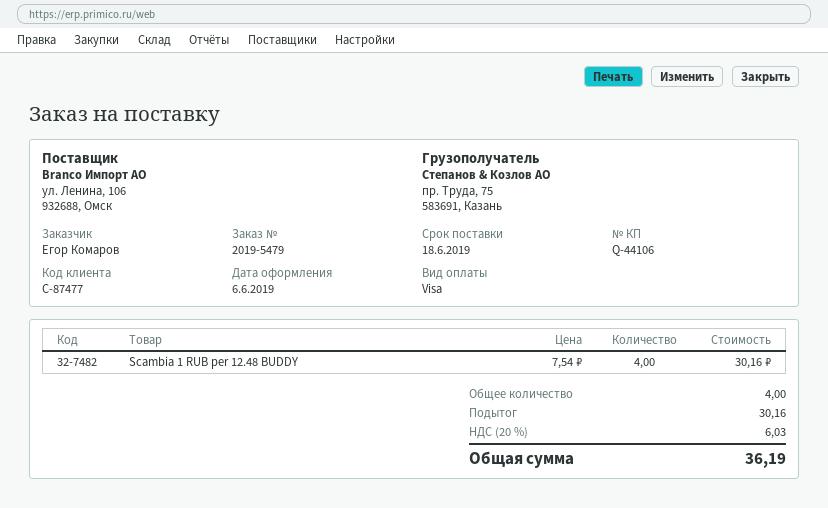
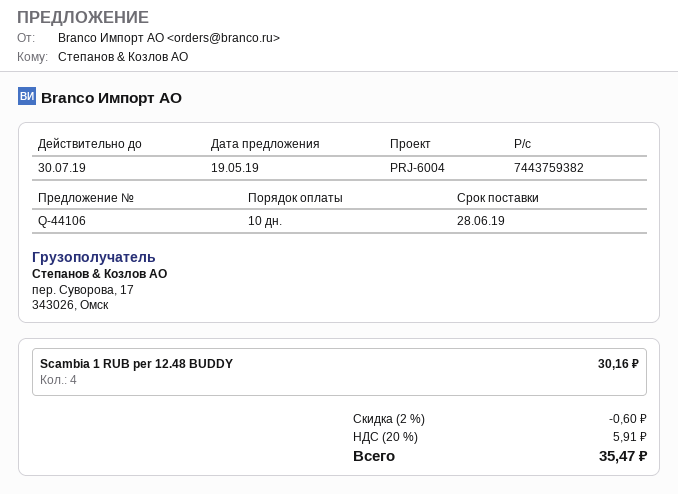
delivery date: 2019-06-18 -> 2019-06-28
ship to: пр. Труда, 75, 583691, Казань -> пер. Суворова, 17, 343026, Омск
discount: none -> 2% = 0.60
tax: 20% = 6.03 -> 20% = 5.91
total: 36.19 -> 35.47

